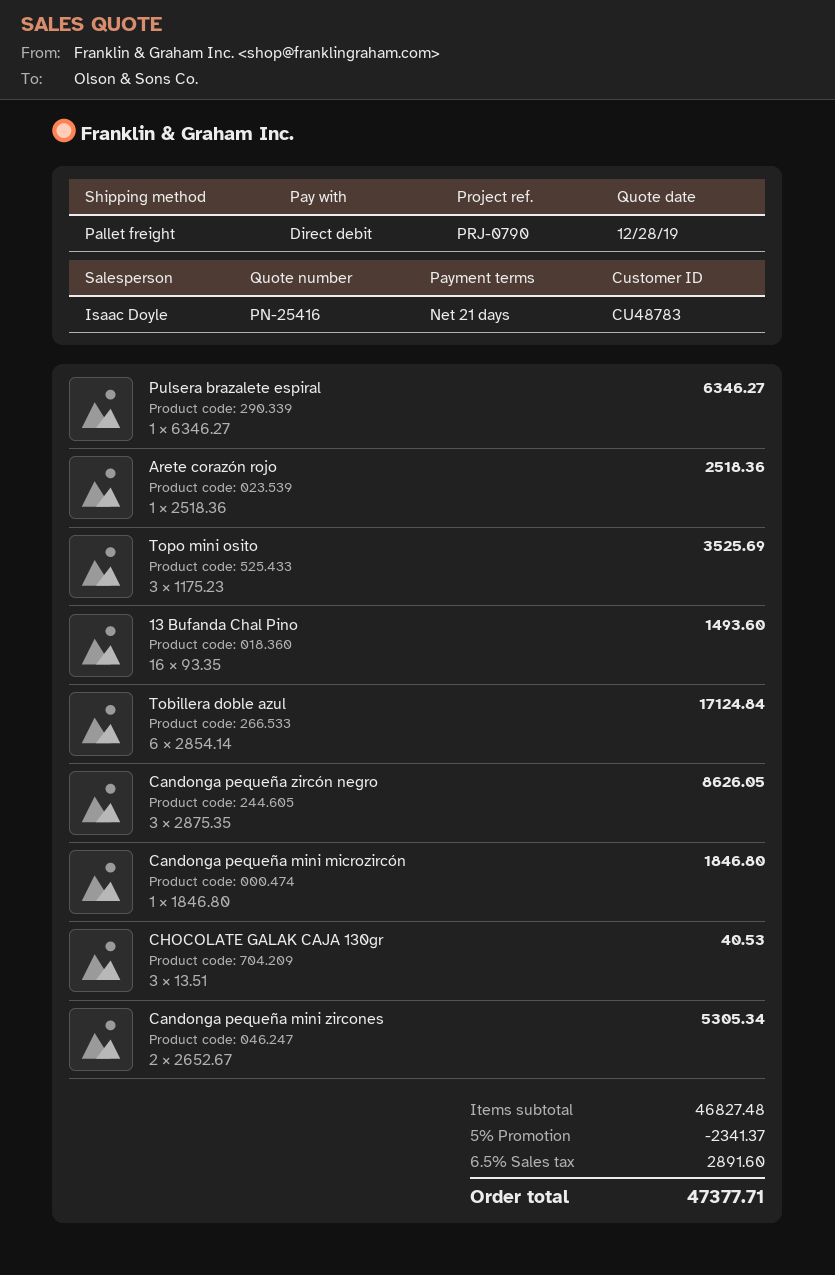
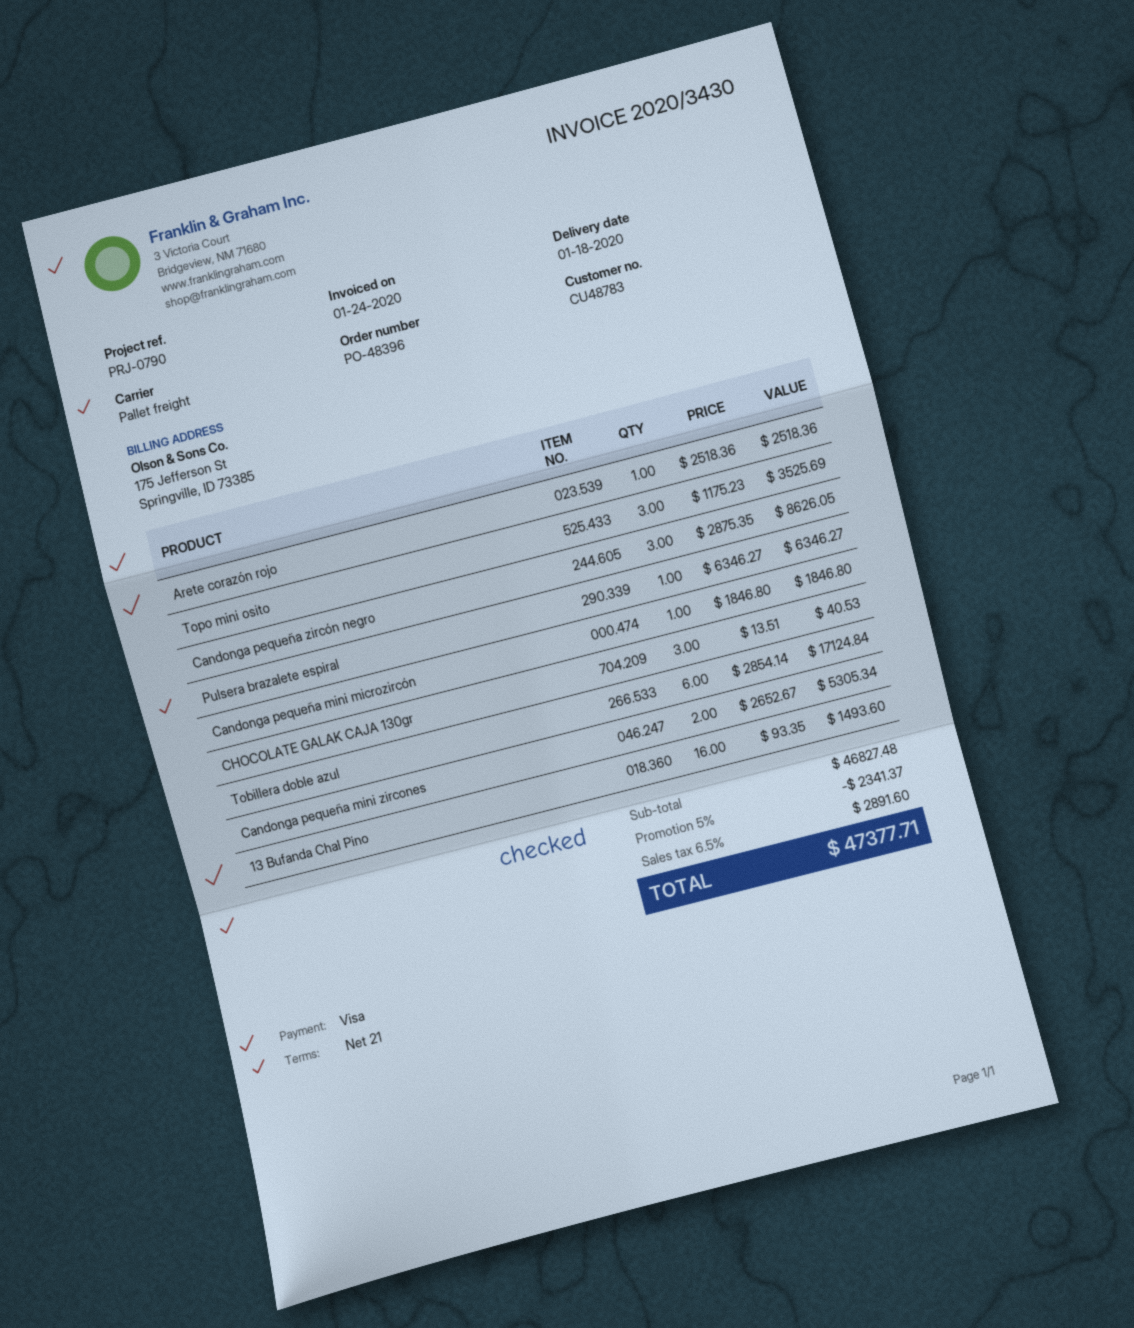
payment method: direct debit -> Visa

